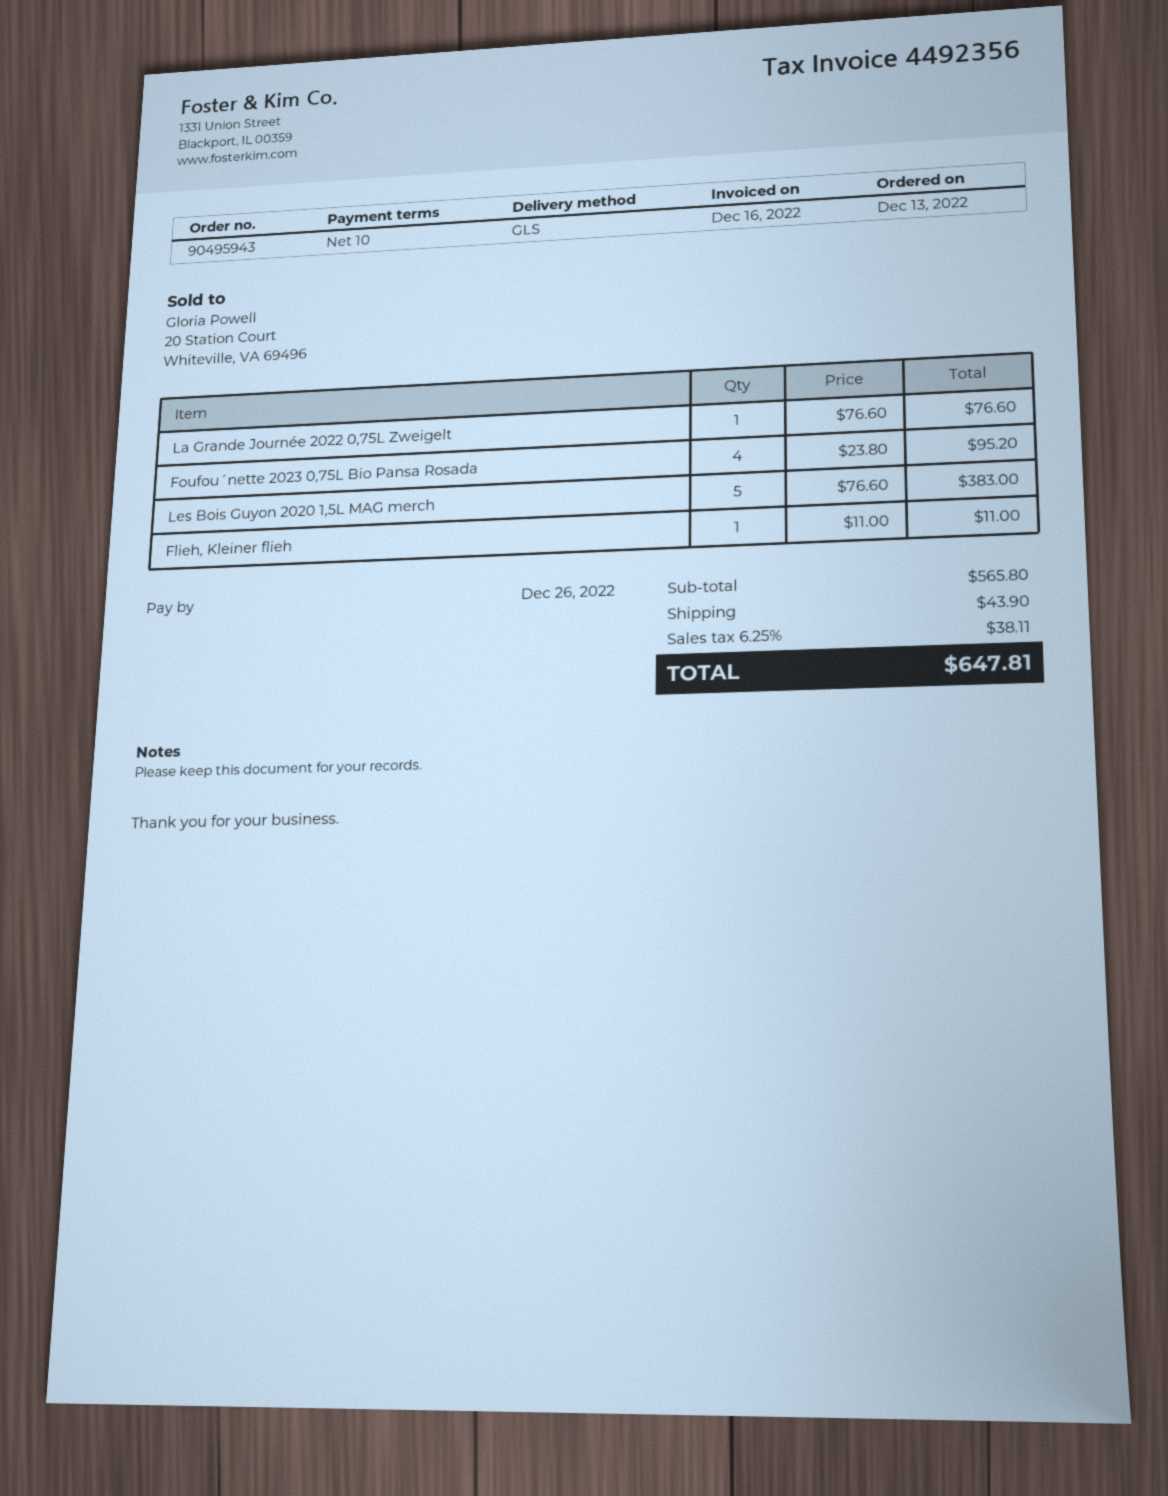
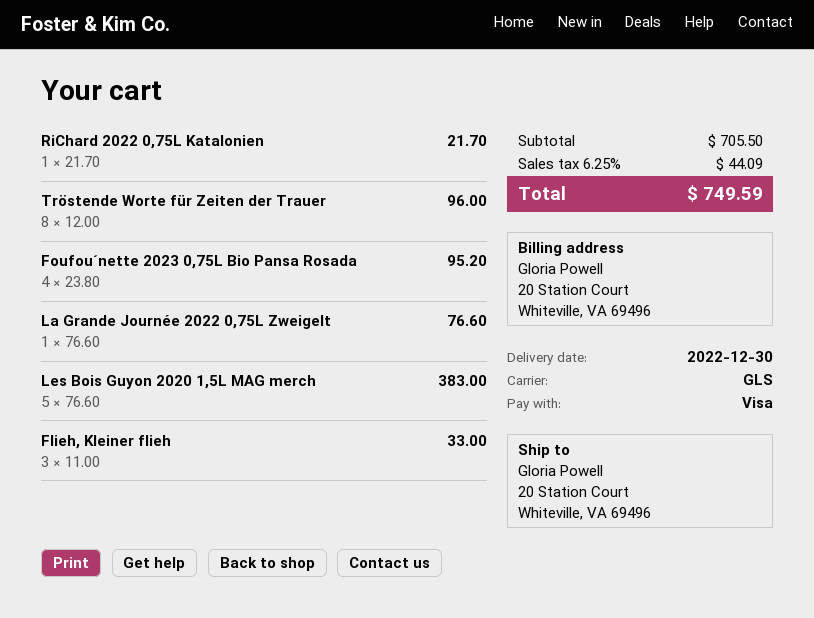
Flieh, Kleiner flieh: 1 x 11.00 = 11.00 -> 3 x 11.00 = 33.00
RiChard 2022 0,75L Katalonien: none -> 1 x 21.70 = 21.70
Tröstende Worte für Zeiten der Trauer: none -> 8 x 12.00 = 96.00
subtotal: 565.80 -> 705.50
shipping: 43.90 -> none
tax: 6.25% = 38.11 -> 6.25% = 44.09
total: 647.81 -> 749.59

